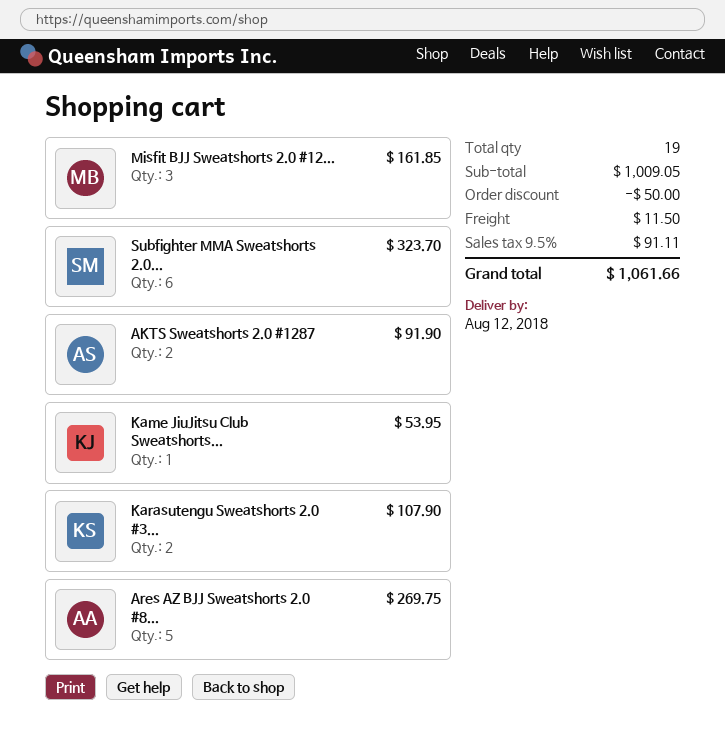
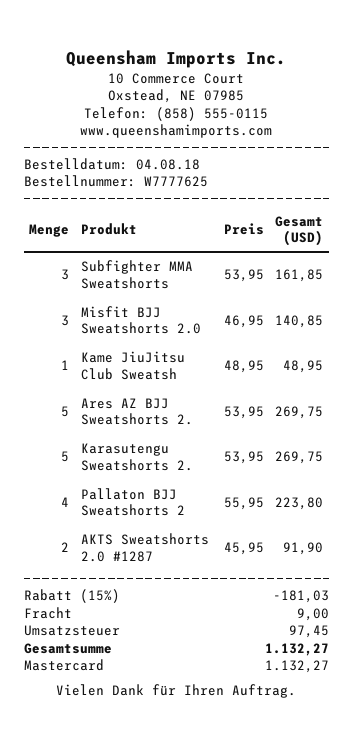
Misfit BJJ Sweatshorts 2.0 #12...: 3 for 161.85 -> 3 for 140.85
Subfighter MMA Sweatshorts 2.0...: 6 for 323.70 -> 3 for 161.85
Kame JiuJitsu Club Sweatshorts...: 1 for 53.95 -> 1 for 48.95
Karasutengu Sweatshorts 2.0 #3...: 2 for 107.90 -> 5 for 269.75
Pallaton BJJ Sweatshorts 2: none -> 4 for 223.80
discount: 50.00 -> 181.03
shipping: 11.50 -> 9.00
tax: 91.11 -> 97.45
total: 1061.66 -> 1132.27

